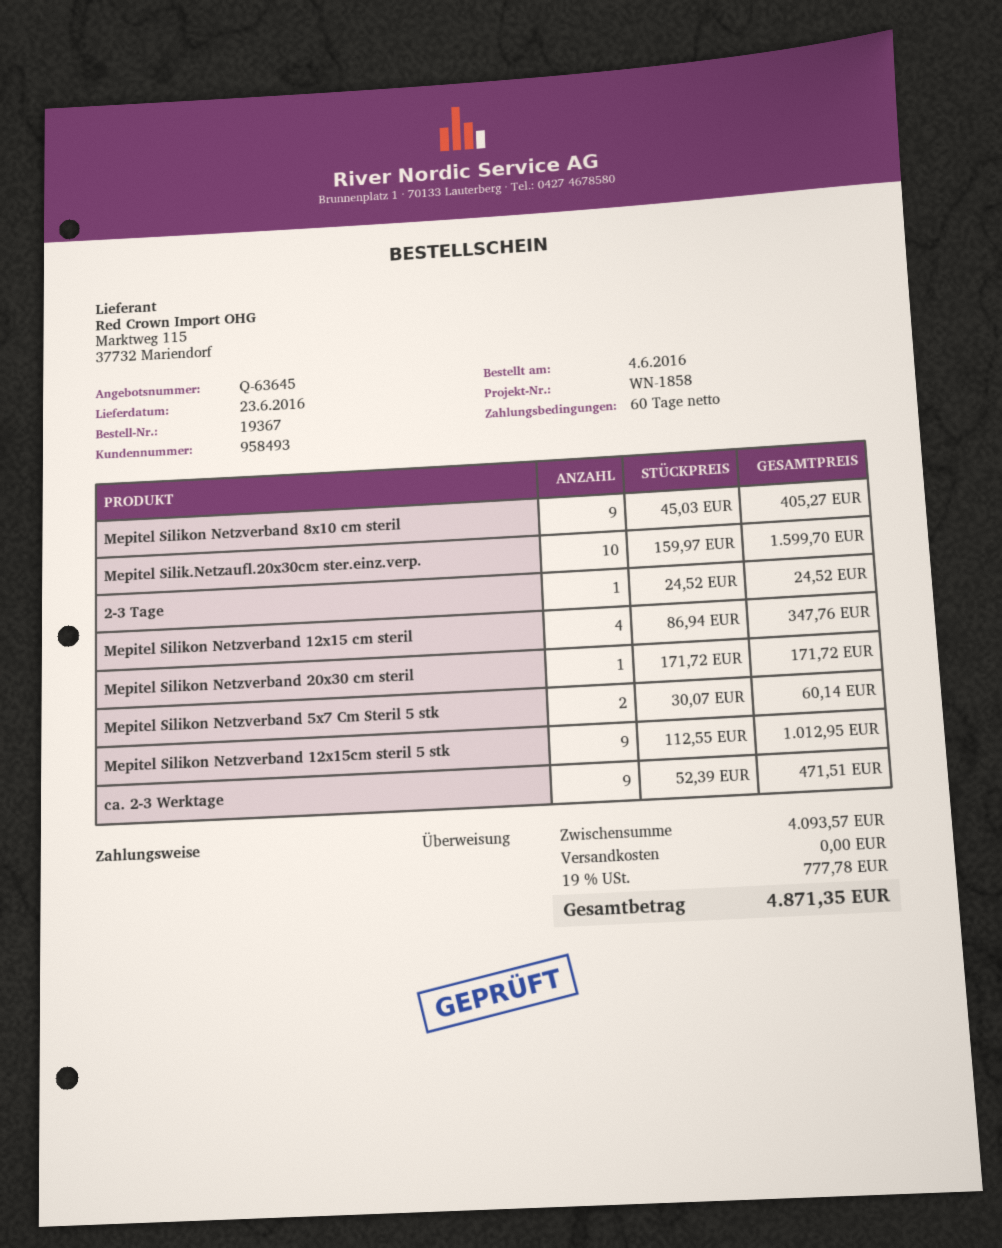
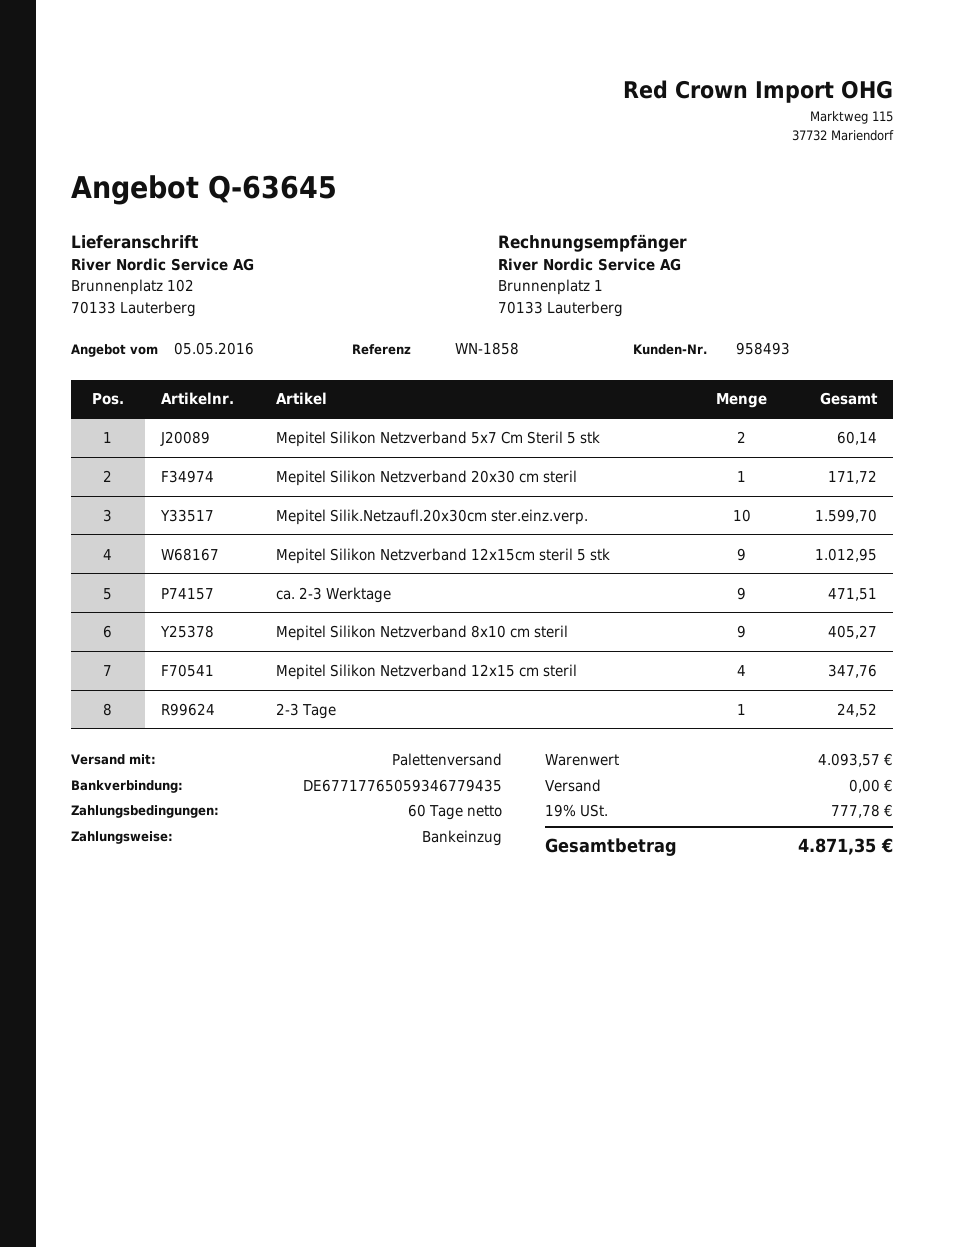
payment method: bank transfer -> direct debit

